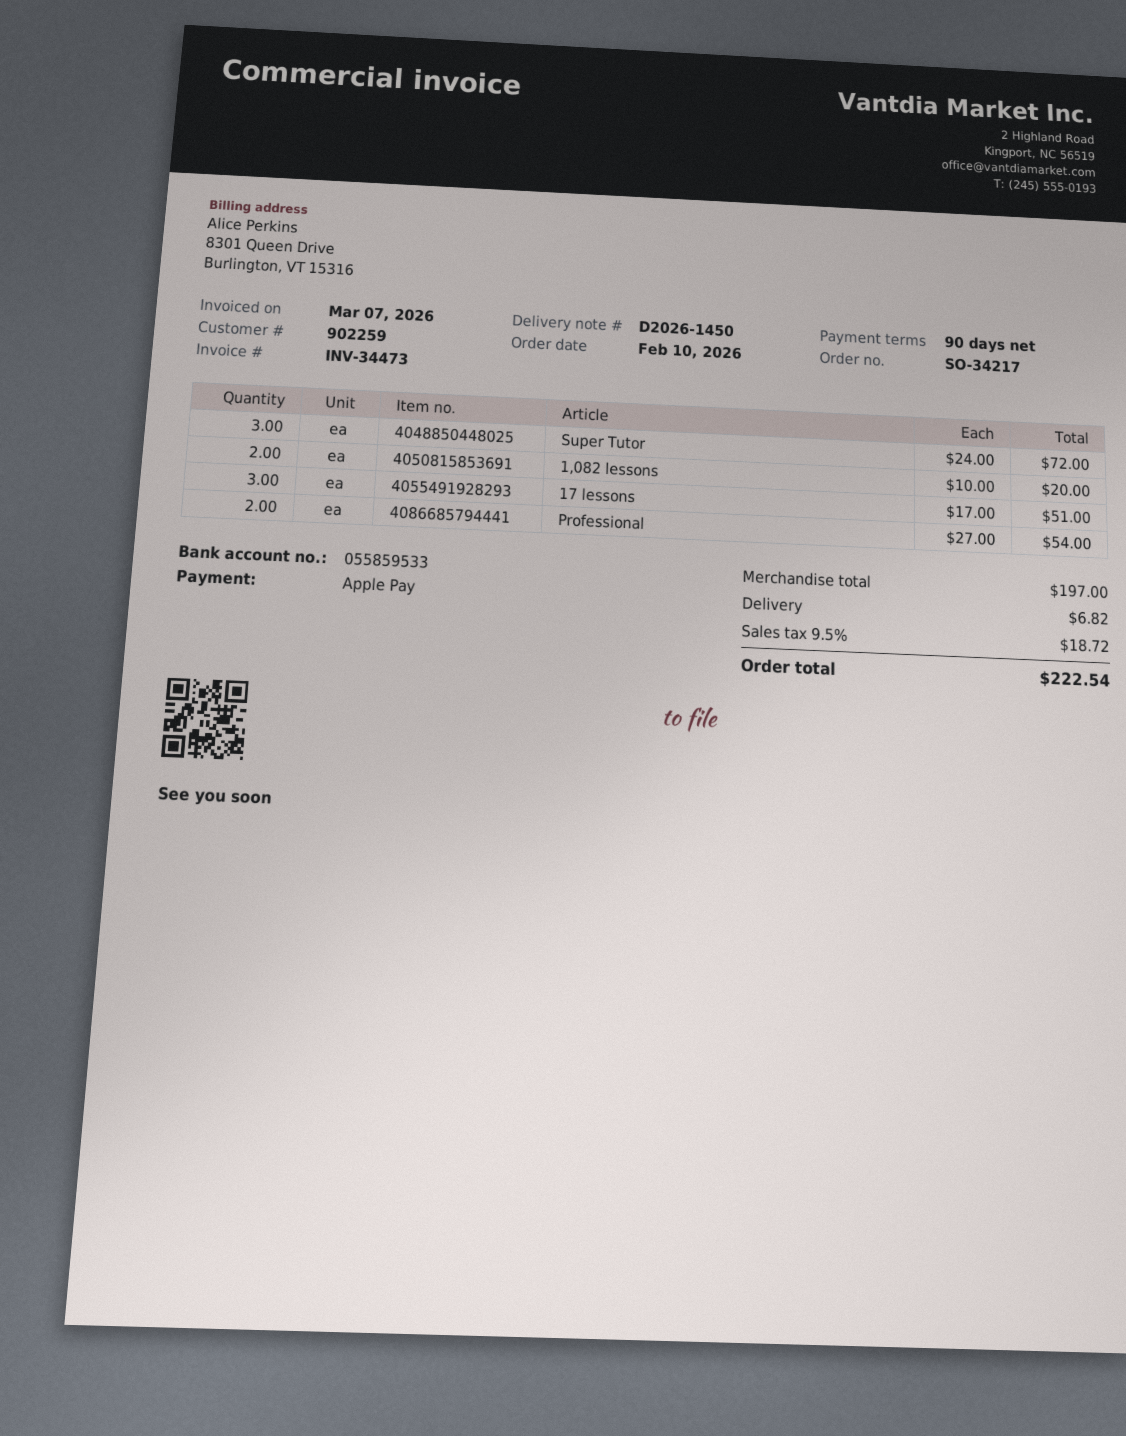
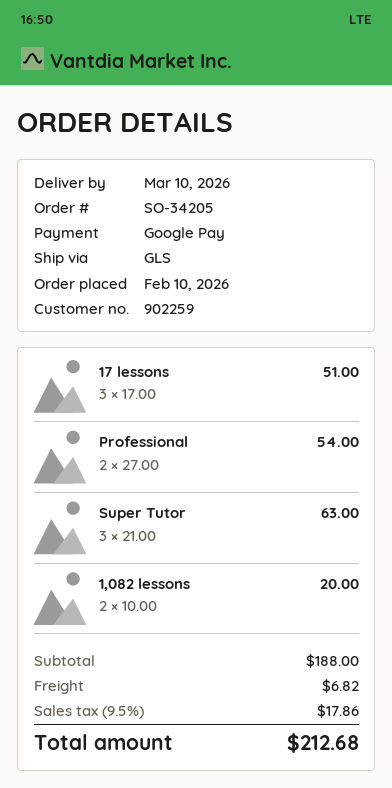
order number: SO-34217 -> SO-34205
payment method: Apple Pay -> Google Pay
Super Tutor: 3 x 24.00 = 72.00 -> 3 x 21.00 = 63.00
subtotal: 197.00 -> 188.00
tax: 9.5% = 18.72 -> 9.5% = 17.86
total: 222.54 -> 212.68

